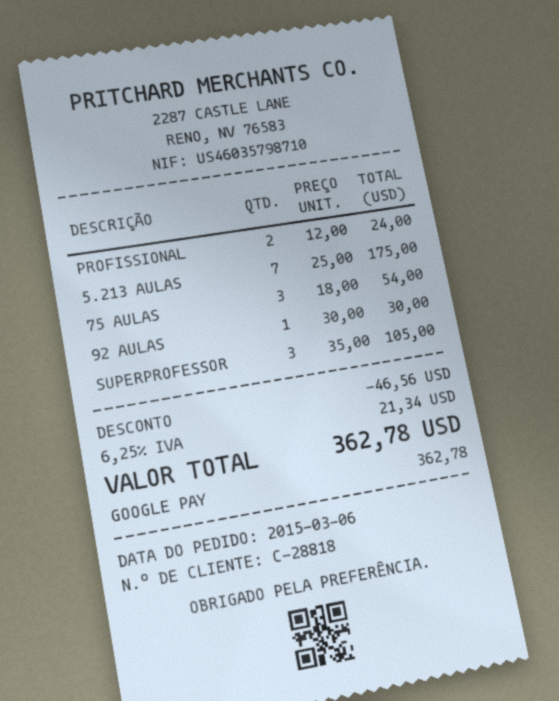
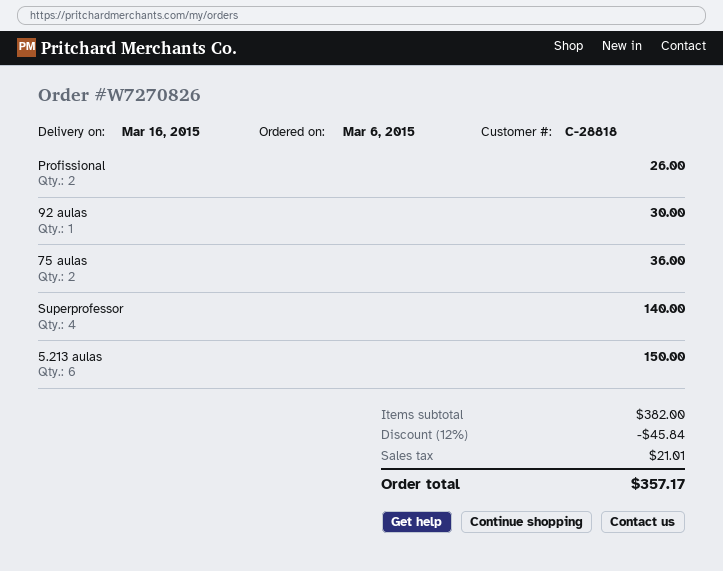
PROFISSIONAL: 2 for 24.00 -> 2 for 26.00
5.213 AULAS: 7 for 175.00 -> 6 for 150.00
75 AULAS: 3 for 54.00 -> 2 for 36.00
SUPERPROFESSOR: 3 for 105.00 -> 4 for 140.00
discount: 46.56 -> 45.84
tax: 21.34 -> 21.01
total: 362.78 -> 357.17

